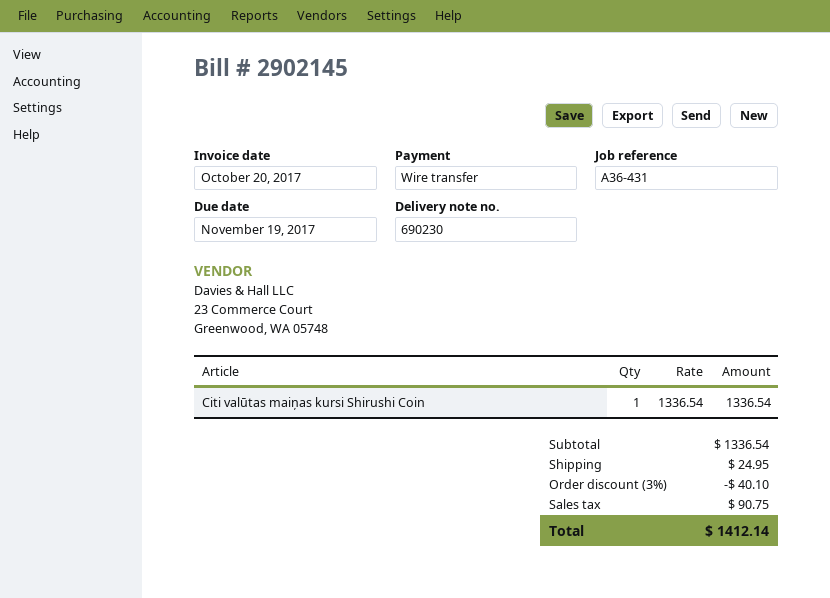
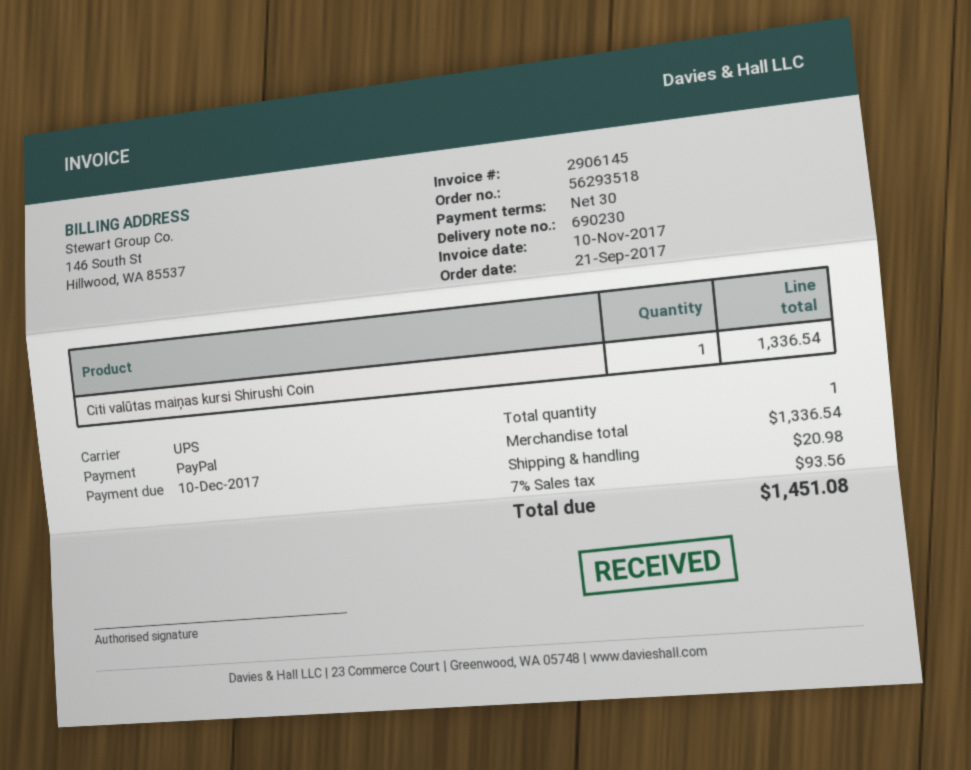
invoice number: 2902145 -> 2906145
invoice date: 2017-10-20 -> 2017-11-10
due date: 2017-11-19 -> 2017-12-10
payment method: bank transfer -> PayPal
discount: 3% = 40.10 -> none
shipping: 24.95 -> 20.98
tax: 90.75 -> 93.56
total: 1412.14 -> 1451.08

